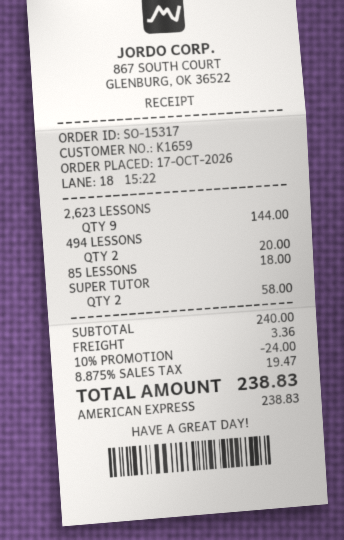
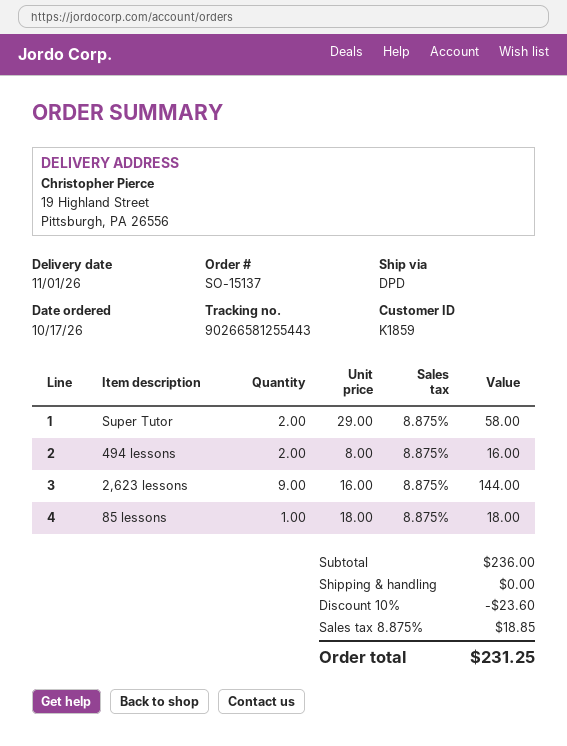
order number: SO-15317 -> SO-15137
customer number: K1659 -> K1859
494 LESSONS: 2 for 20.00 -> 2 for 16.00
subtotal: 240.00 -> 236.00
discount: 10% = 24.00 -> 10% = 23.60
shipping: 3.36 -> 0.00
tax: 8.875% = 19.47 -> 8.875% = 18.85
total: 238.83 -> 231.25

